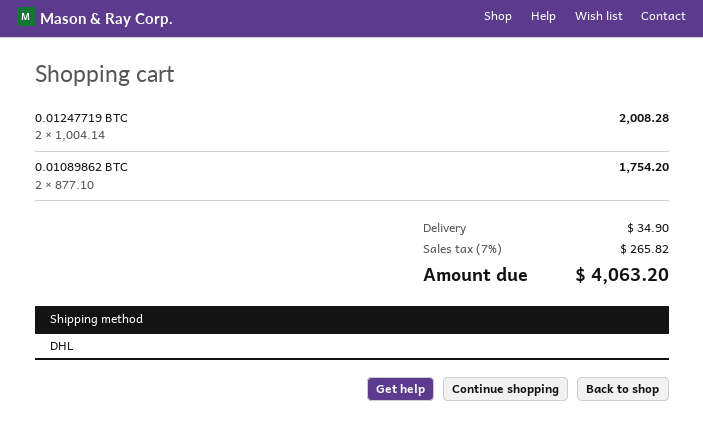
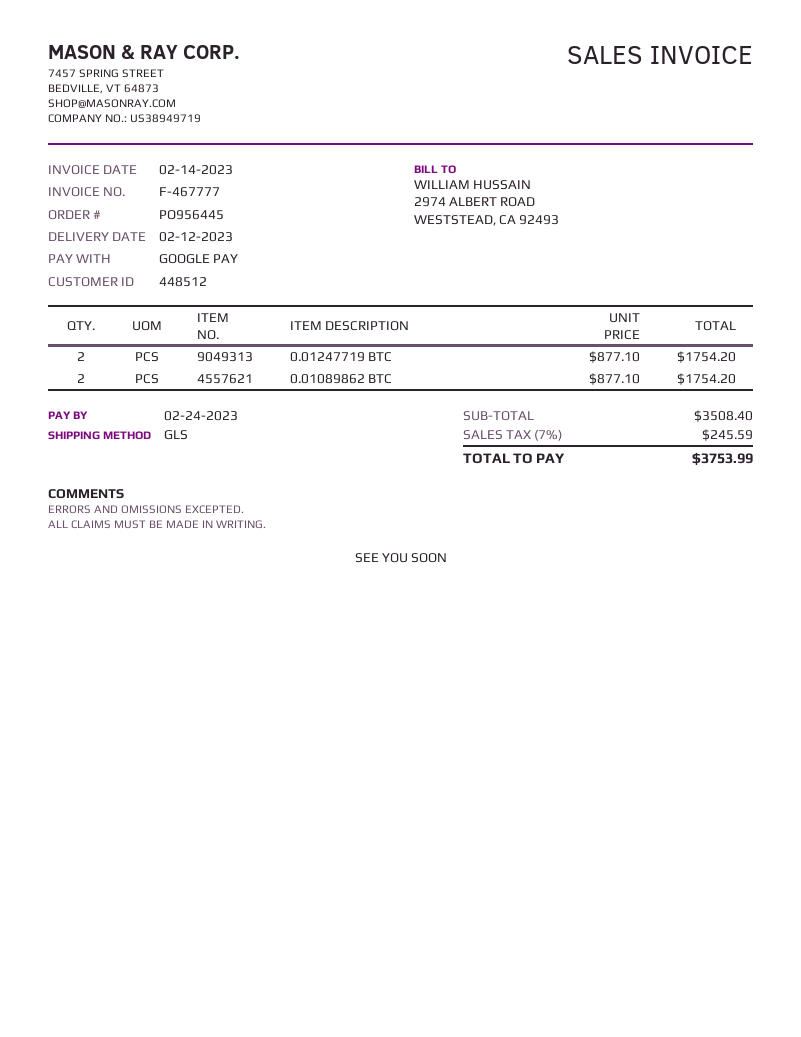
shipping method: DHL -> GLS
0.01247719 BTC: 2 x 1004.14 = 2008.28 -> 2 x 877.10 = 1754.20
shipping: 34.90 -> none
tax: 7% = 265.82 -> 7% = 245.59
total: 4063.20 -> 3753.99

